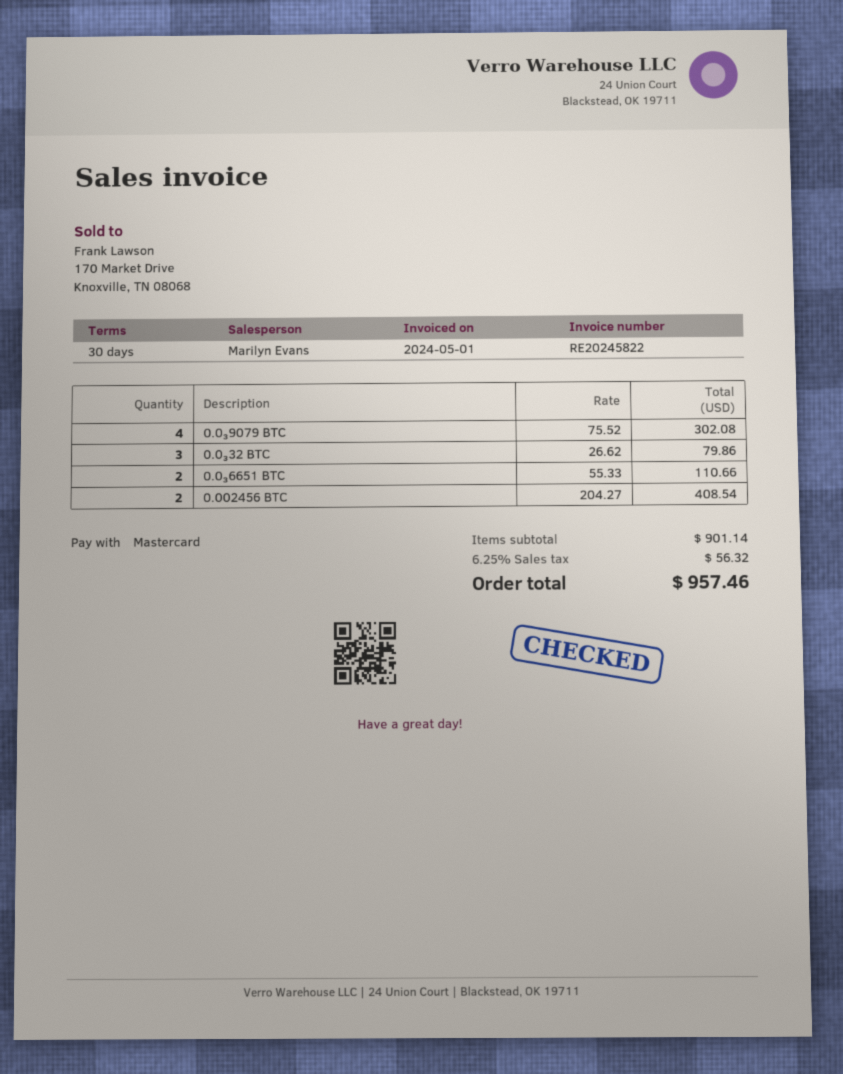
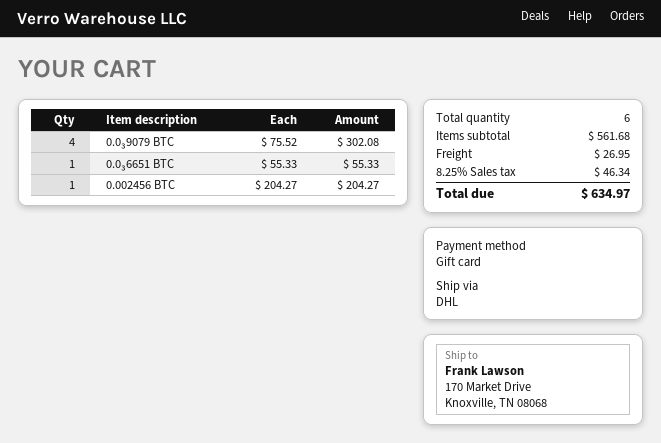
payment method: Mastercard -> gift card
0.0₃32 BTC: 3 x 26.62 = 79.86 -> none
0.0₃6651 BTC: 2 x 55.33 = 110.66 -> 1 x 55.33 = 55.33
0.002456 BTC: 2 x 204.27 = 408.54 -> 1 x 204.27 = 204.27
subtotal: 901.14 -> 561.68
shipping: none -> 26.95
tax: 6.25% = 56.32 -> 8.25% = 46.34
total: 957.46 -> 634.97

